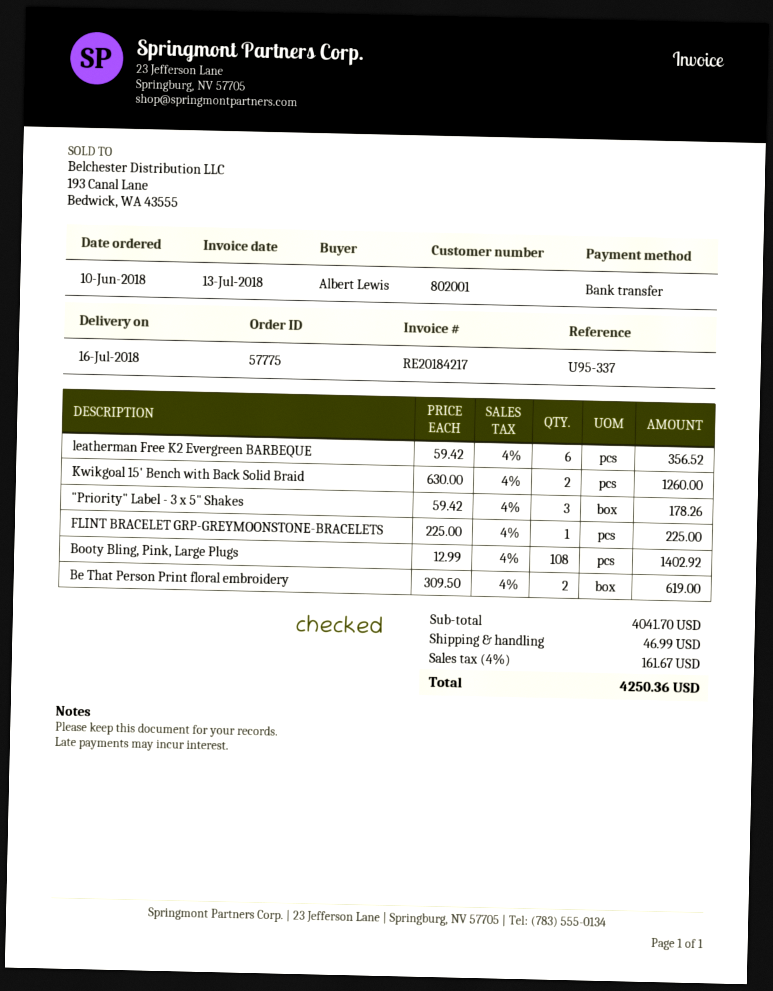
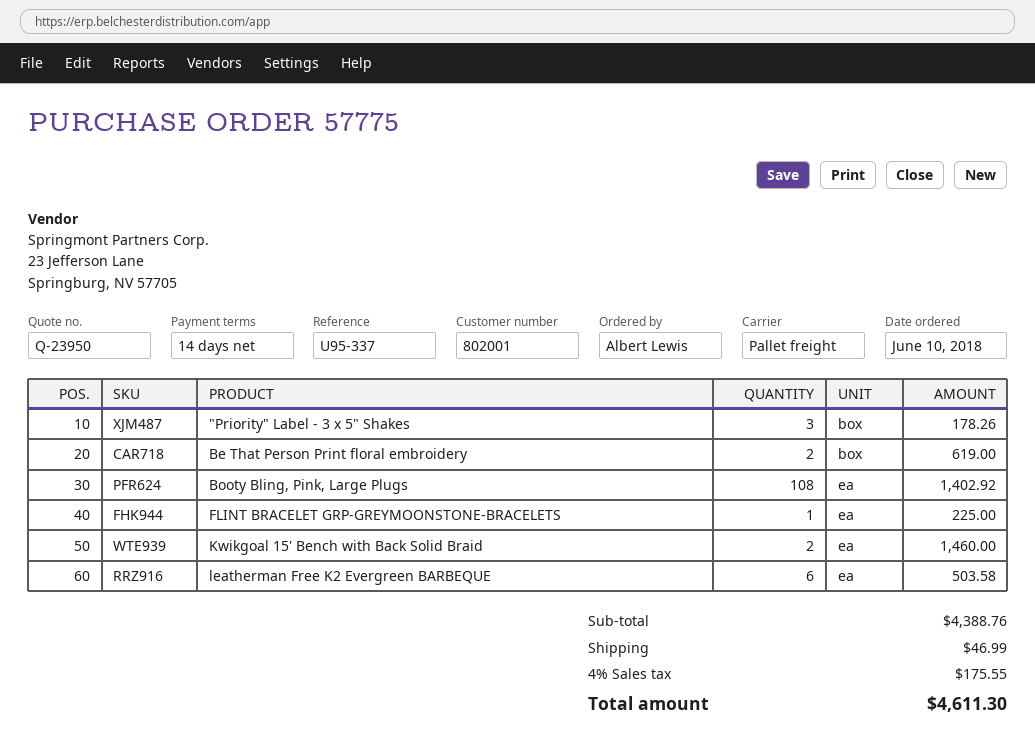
leatherman Free K2 Evergreen BARBEQUE: 6 for 356.52 -> 6 for 503.58
Kwikgoal 15' Bench with Back Solid Braid: 2 for 1260.00 -> 2 for 1460.00
subtotal: 4041.70 -> 4388.76
tax: 4% = 161.67 -> 4% = 175.55
total: 4250.36 -> 4611.30

